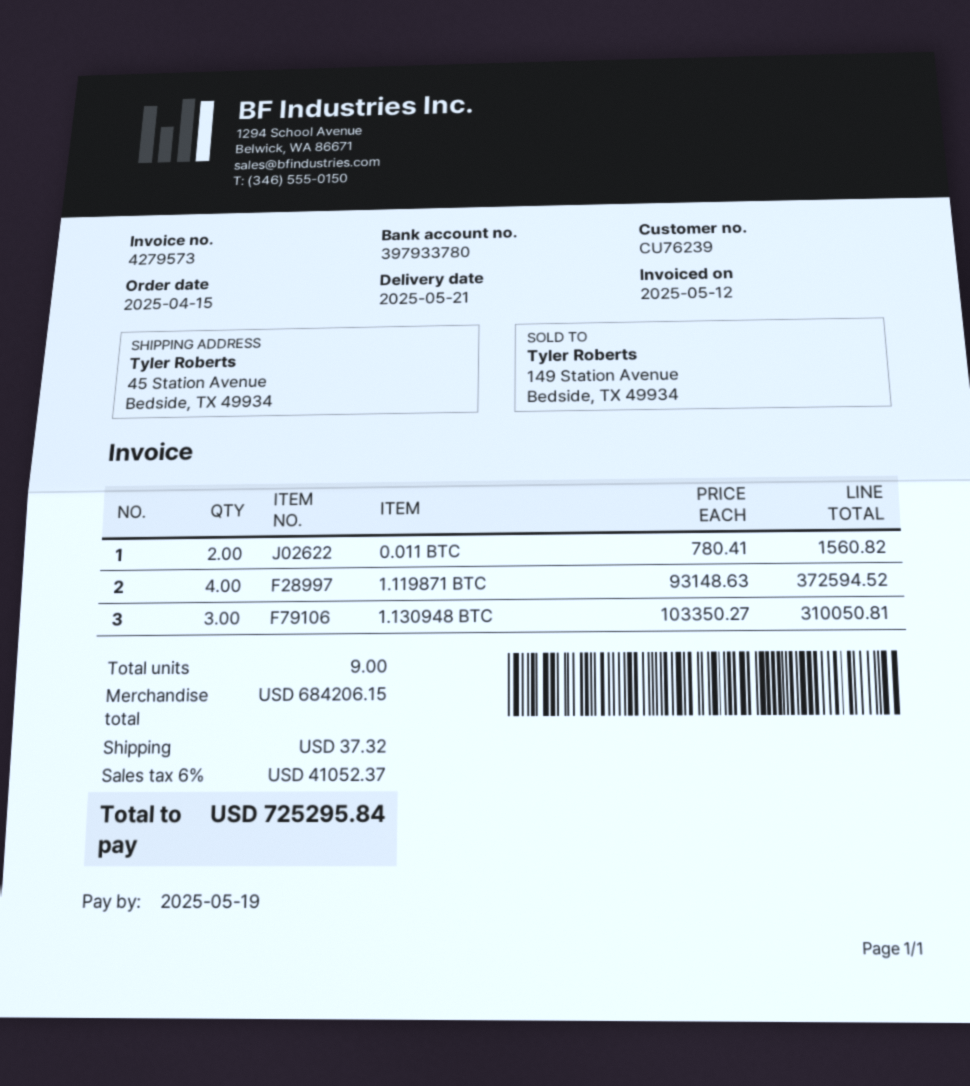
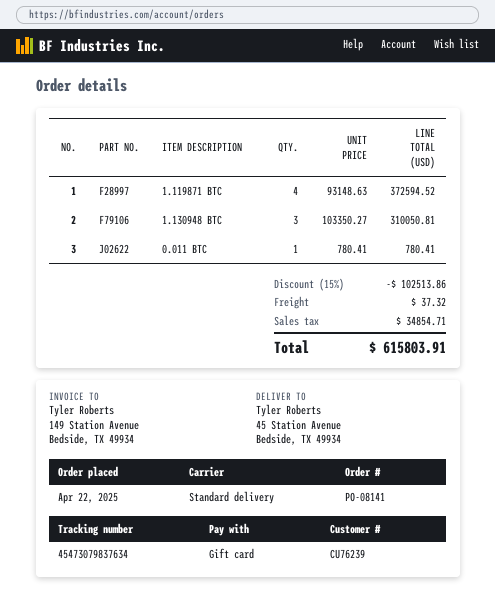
order date: 2025-04-15 -> 2025-04-22
0.011 BTC: 2 x 780.41 = 1560.82 -> 1 x 780.41 = 780.41
discount: none -> 15% = 102513.86
tax: 41052.37 -> 34854.71
total: 725295.84 -> 615803.91

